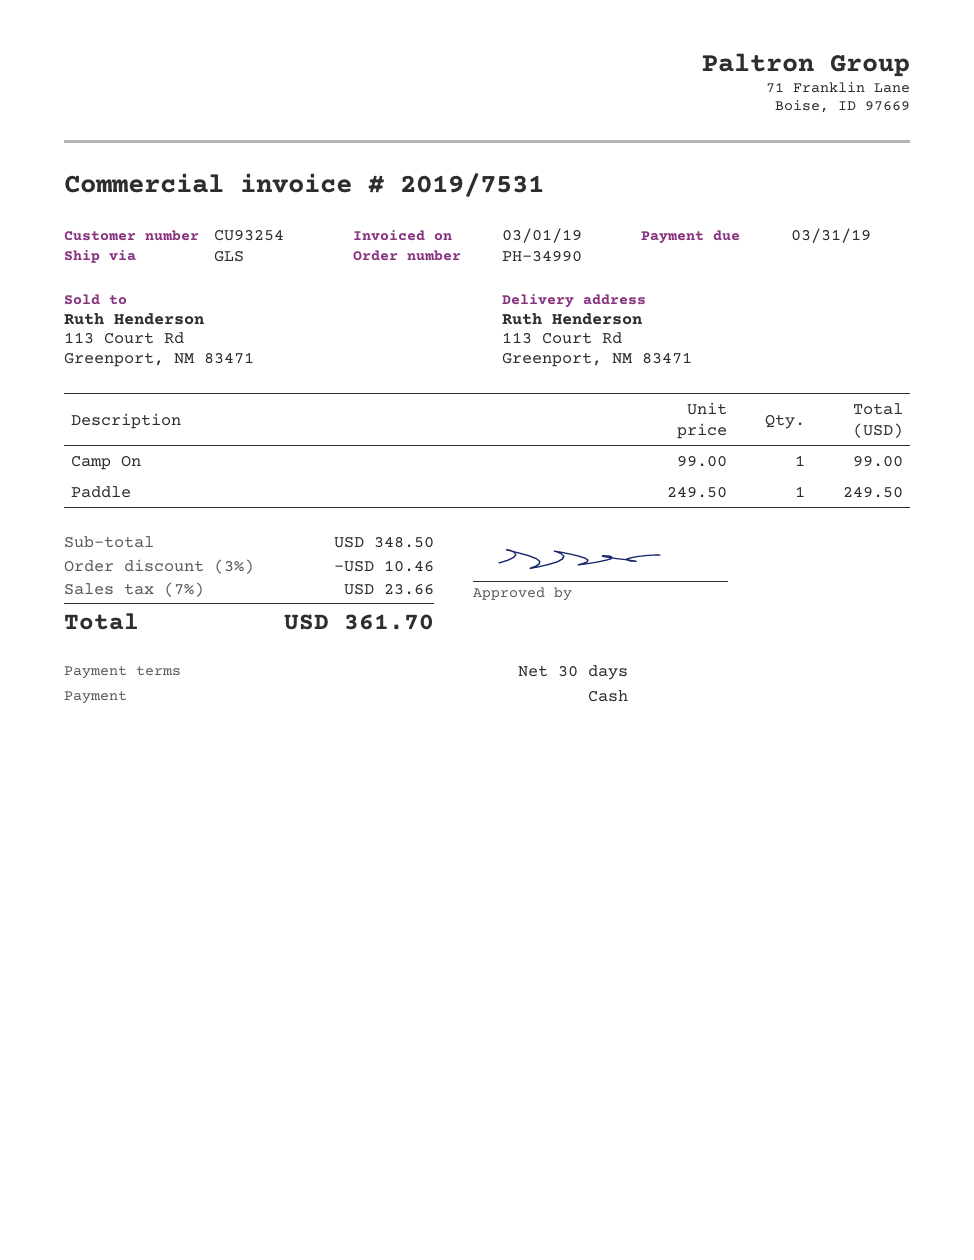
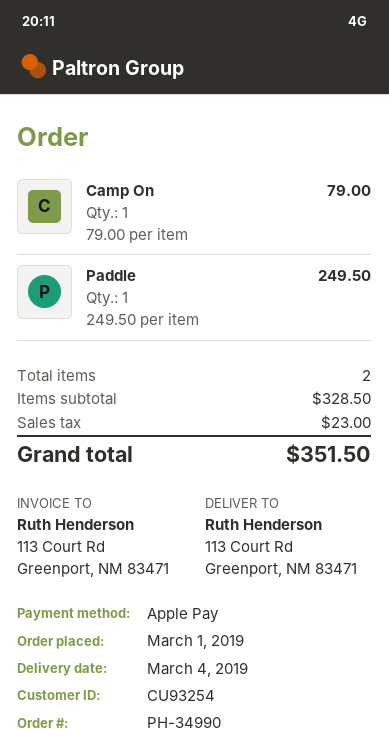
payment method: cash -> Apple Pay
Camp On: 1 x 99.00 = 99.00 -> 1 x 79.00 = 79.00
subtotal: 348.50 -> 328.50
discount: 3% = 10.46 -> none
tax: 23.66 -> 23.00
total: 361.70 -> 351.50

